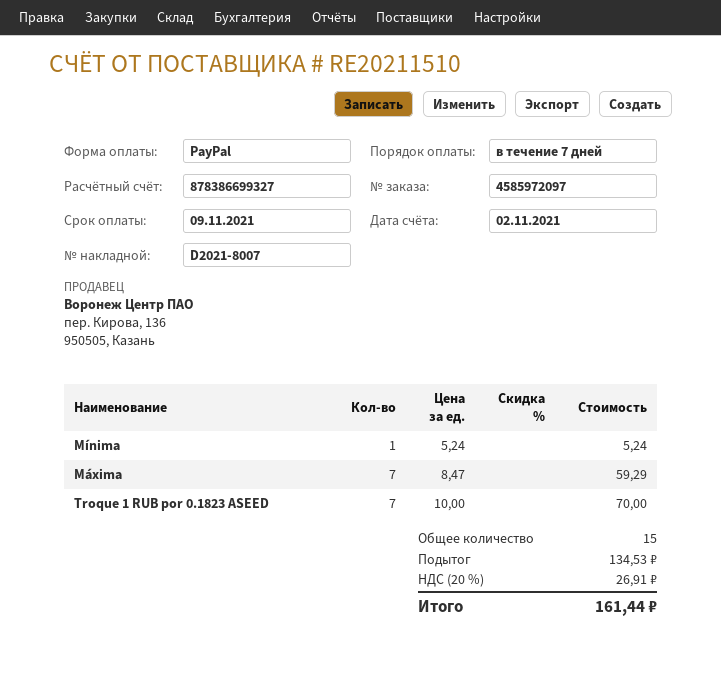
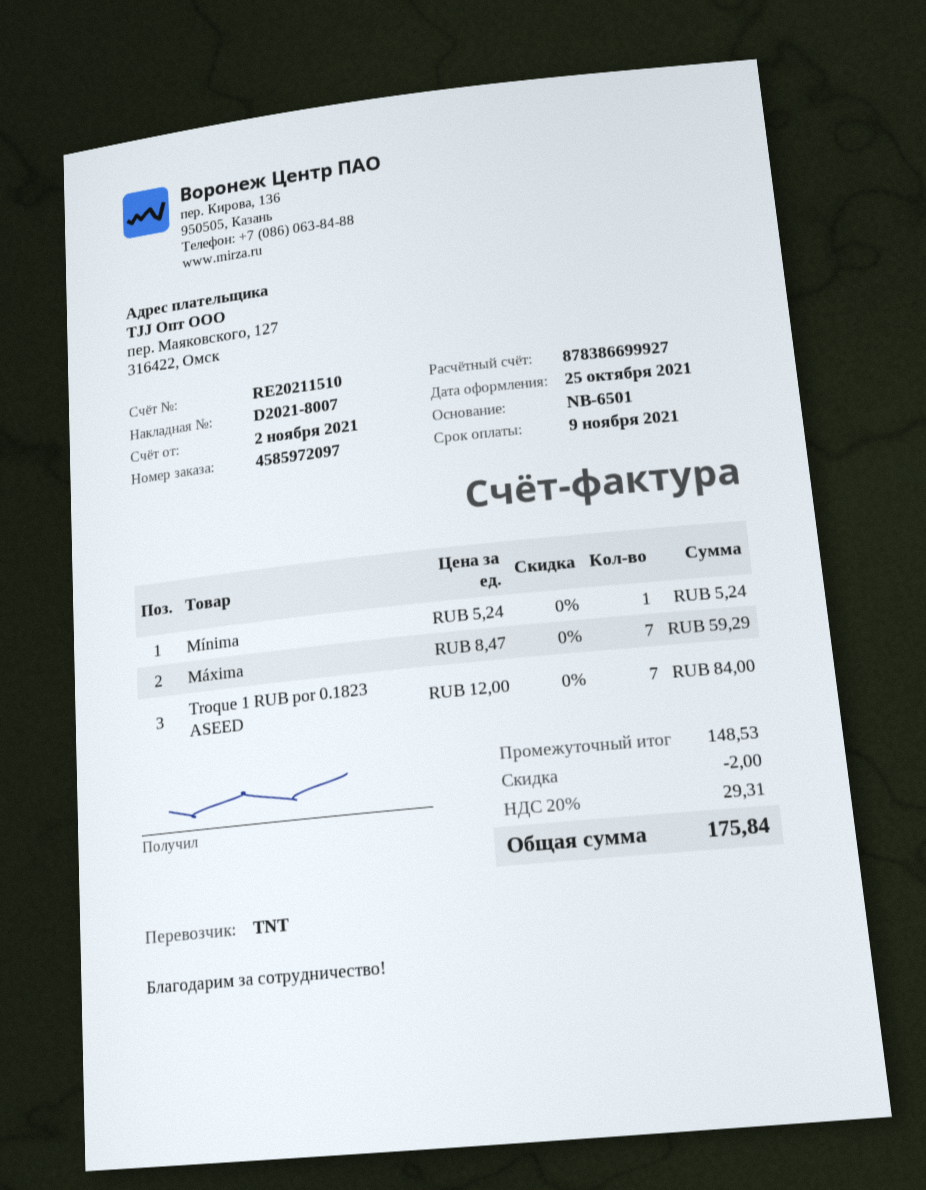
bank account: 878386699327 -> 878386699927
Troque 1 RUB por 0.1823 ASEED: 7 x 10.00 = 70.00 -> 7 x 12.00 = 84.00
subtotal: 134.53 -> 148.53
discount: none -> 2.00
tax: 20% = 26.91 -> 20% = 29.31
total: 161.44 -> 175.84

